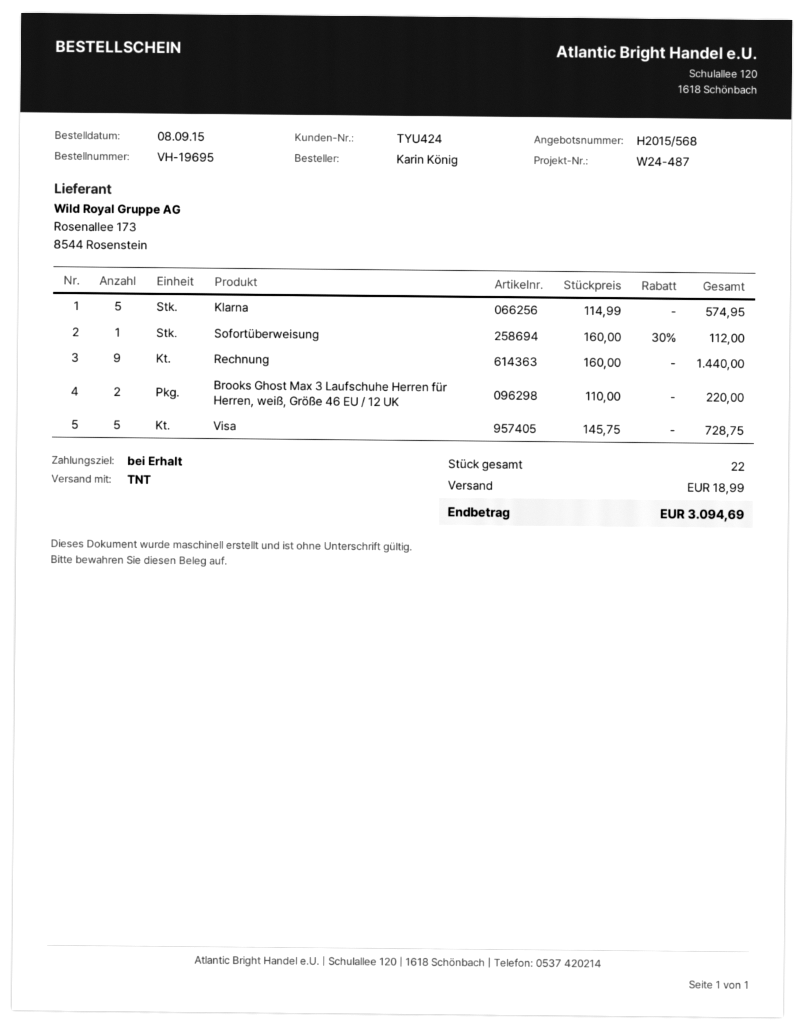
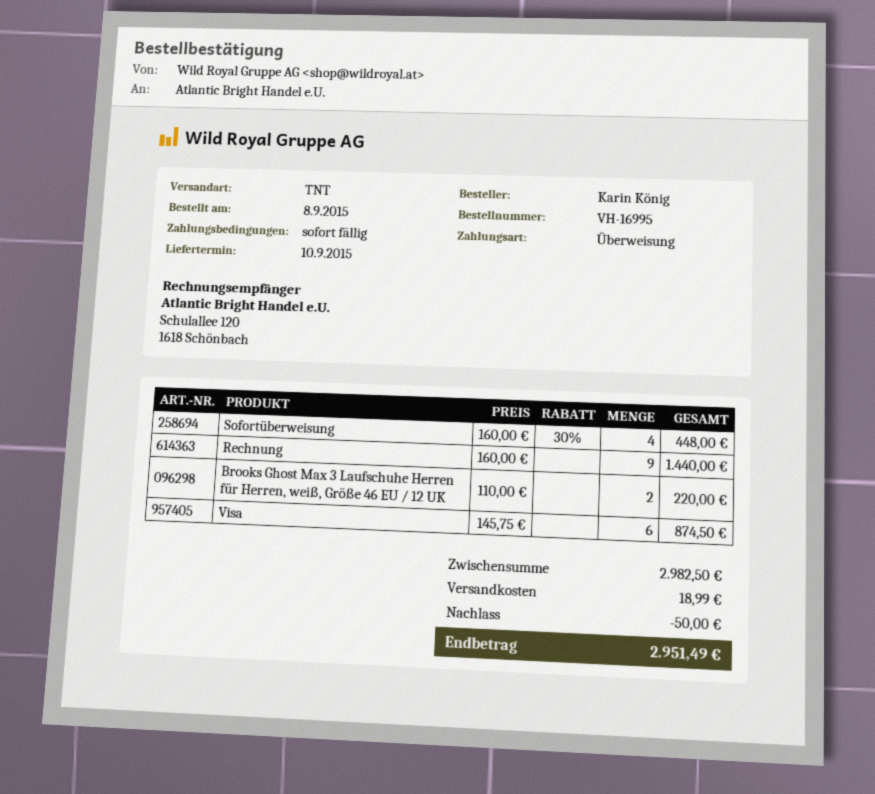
order number: VH-19695 -> VH-16995
Klarna: 5 x 114.99 = 574.95 -> none
Sofortüberweisung: 1 x 160.00 - 30% = 112.00 -> 4 x 160.00 - 30% = 448.00
Visa: 5 x 145.75 = 728.75 -> 6 x 145.75 = 874.50
discount: none -> 50.00
total: 3094.69 -> 2951.49

